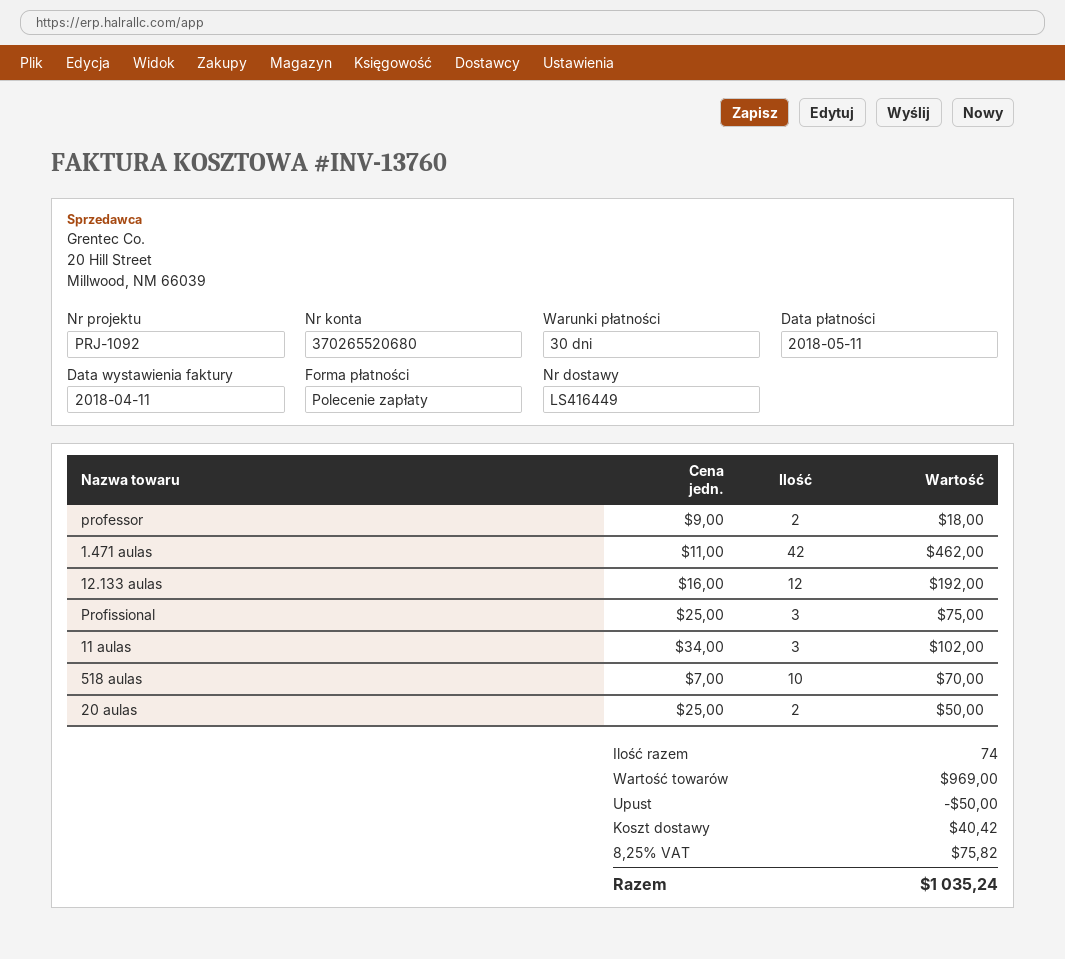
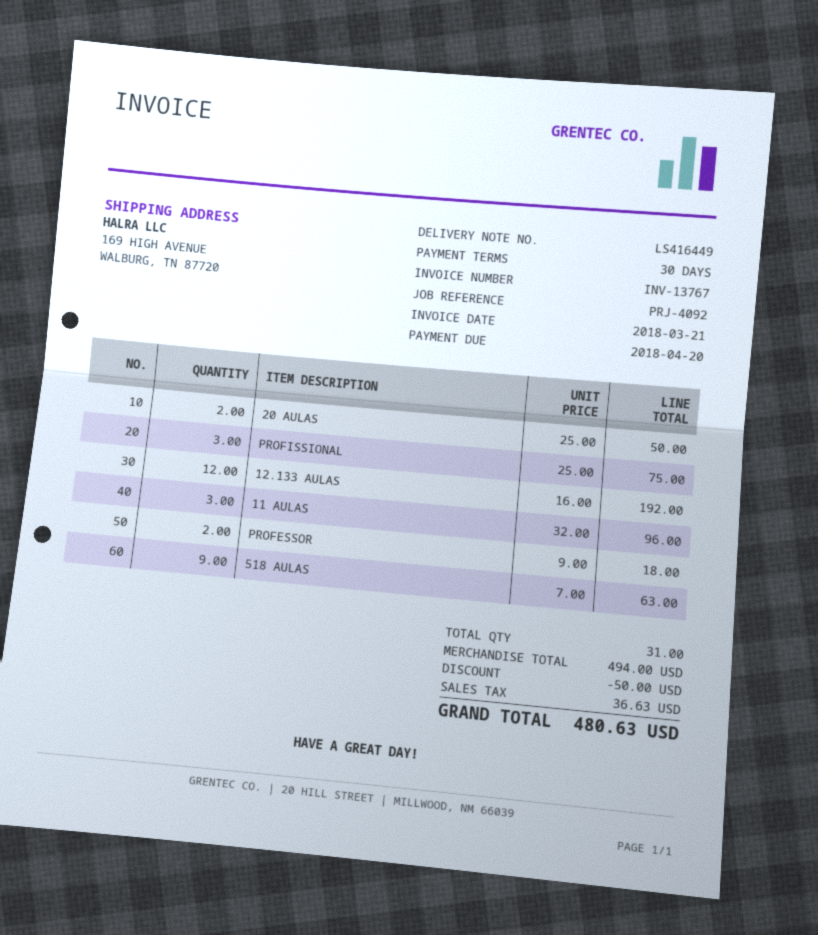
invoice number: INV-13760 -> INV-13767
invoice date: 2018-04-11 -> 2018-03-21
due date: 2018-05-11 -> 2018-04-20
reference: PRJ-1092 -> PRJ-4092
1.471 aulas: 42 x 11.00 = 462.00 -> none
11 aulas: 3 x 34.00 = 102.00 -> 3 x 32.00 = 96.00
518 aulas: 10 x 7.00 = 70.00 -> 9 x 7.00 = 63.00
total quantity: 74 -> 31
subtotal: 969.00 -> 494.00
shipping: 40.42 -> none
tax: 75.82 -> 36.63
total: 1035.24 -> 480.63

